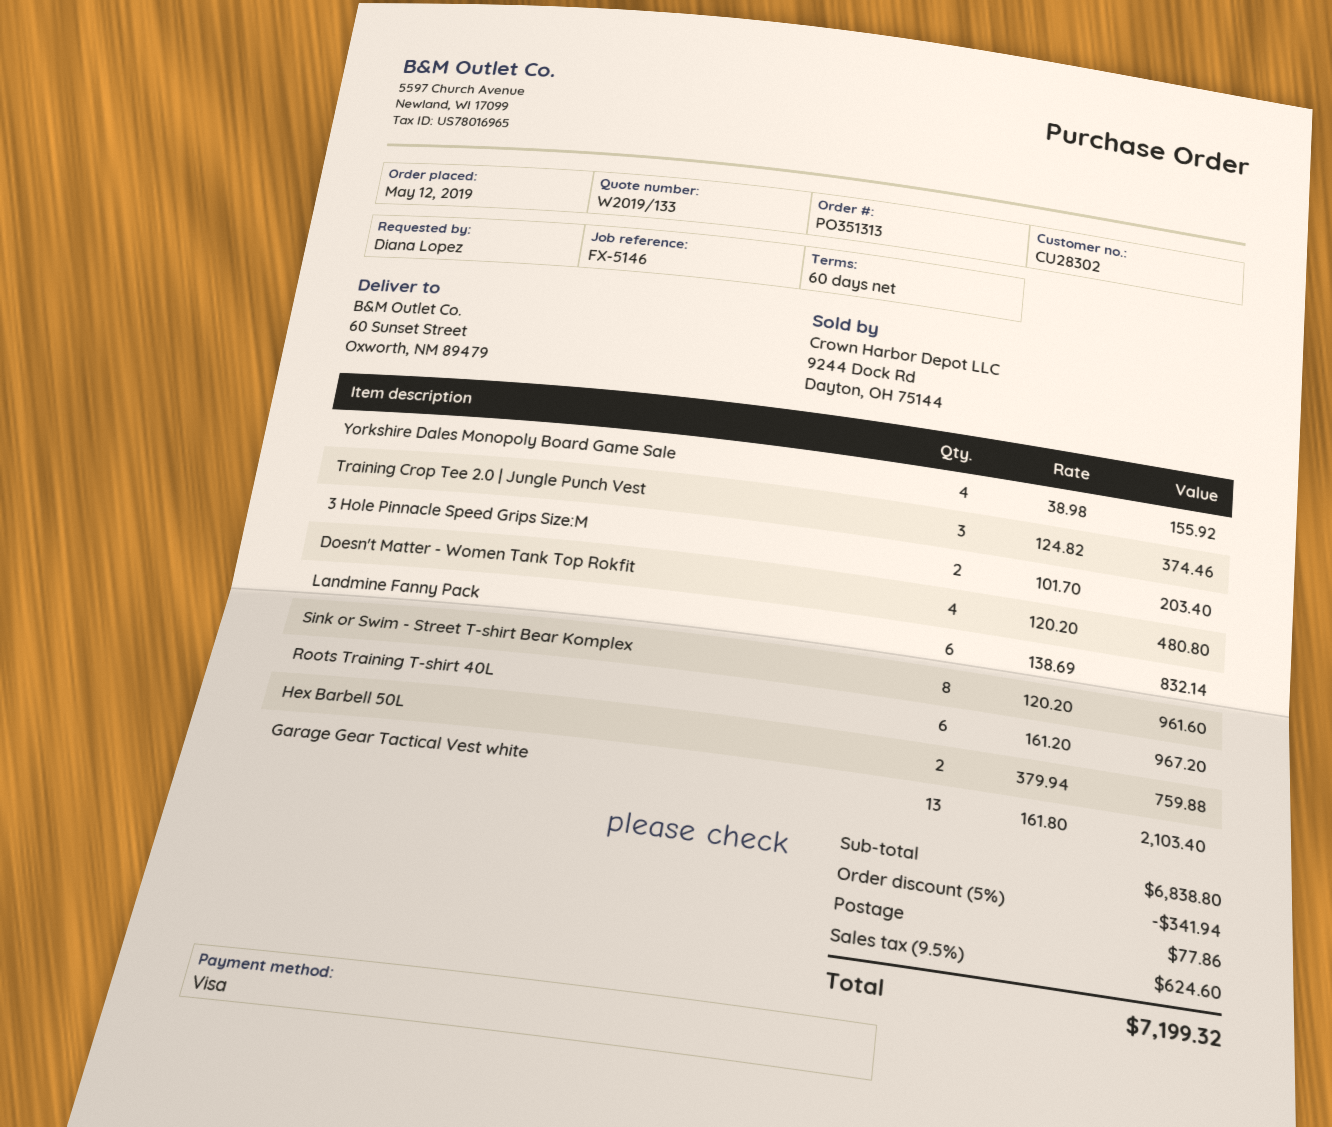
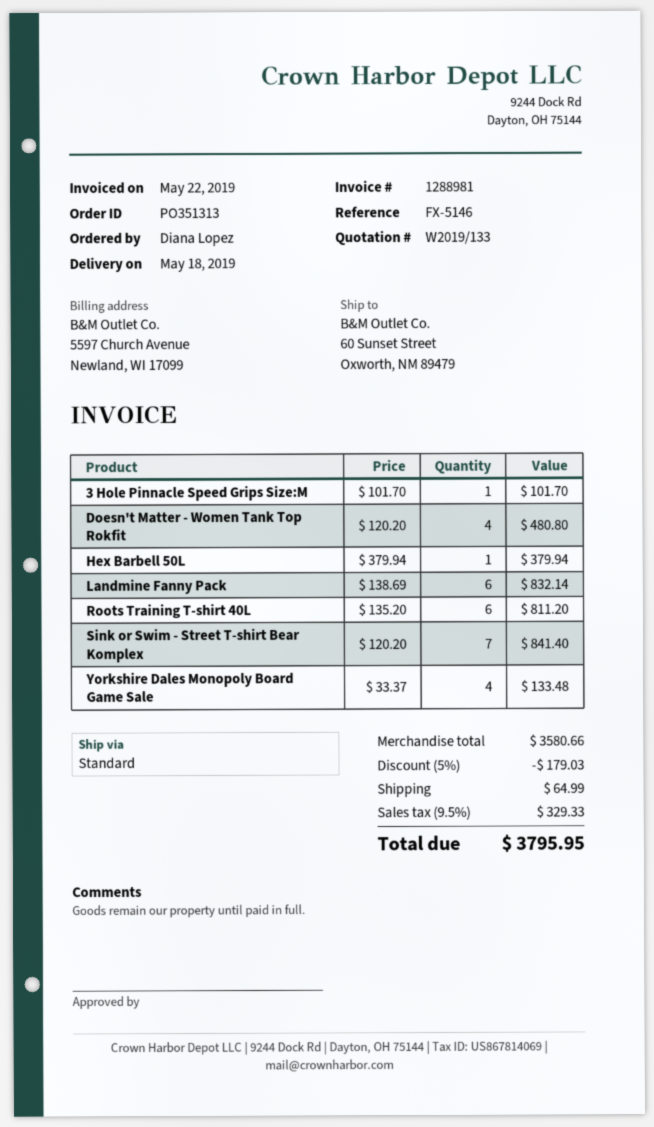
Yorkshire Dales Monopoly Board Game Sale: 4 x 38.98 = 155.92 -> 4 x 33.37 = 133.48
Training Crop Tee 2.0 | Jungle Punch Vest: 3 x 124.82 = 374.46 -> none
3 Hole Pinnacle Speed Grips Size:M: 2 x 101.70 = 203.40 -> 1 x 101.70 = 101.70
Sink or Swim - Street T-shirt Bear Komplex: 8 x 120.20 = 961.60 -> 7 x 120.20 = 841.40
Roots Training T-shirt 40L: 6 x 161.20 = 967.20 -> 6 x 135.20 = 811.20
Hex Barbell 50L: 2 x 379.94 = 759.88 -> 1 x 379.94 = 379.94
Garage Gear Tactical Vest white: 13 x 161.80 = 2103.40 -> none
subtotal: 6838.80 -> 3580.66
discount: 5% = 341.94 -> 5% = 179.03
shipping: 77.86 -> 64.99
tax: 9.5% = 624.60 -> 9.5% = 329.33
total: 7199.32 -> 3795.95

